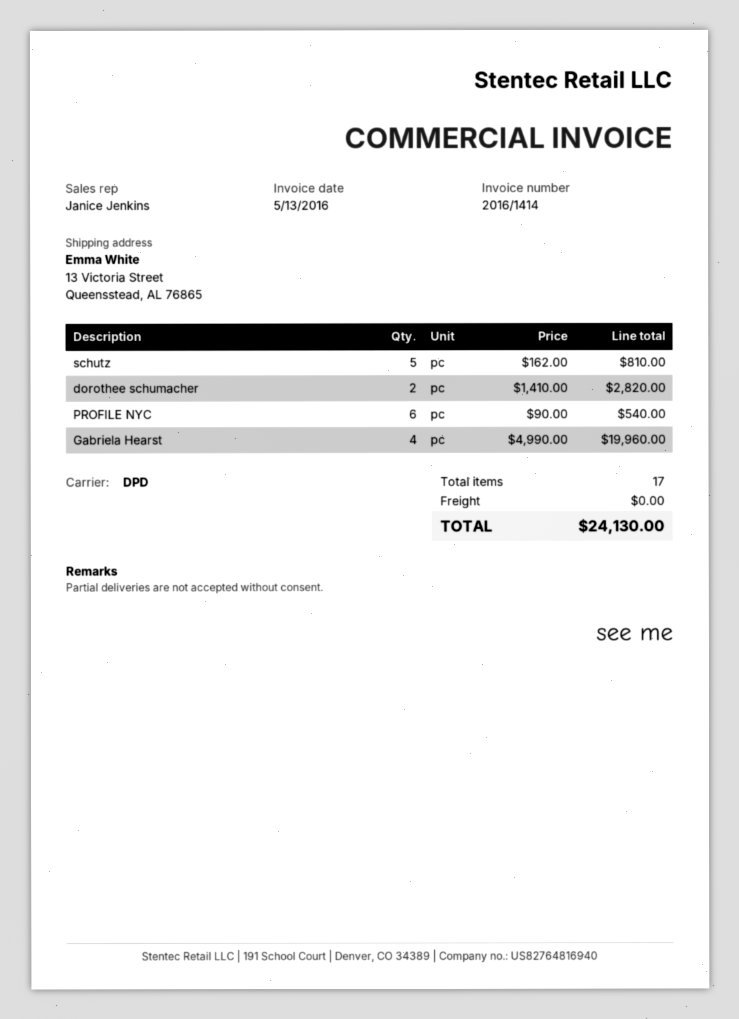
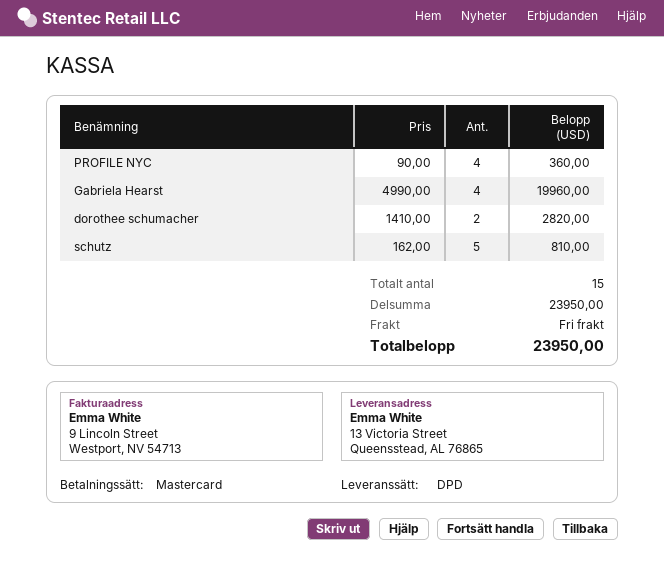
PROFILE NYC: 6 x 90.00 = 540.00 -> 4 x 90.00 = 360.00
total quantity: 17 -> 15
total: 24130.00 -> 23950.00

